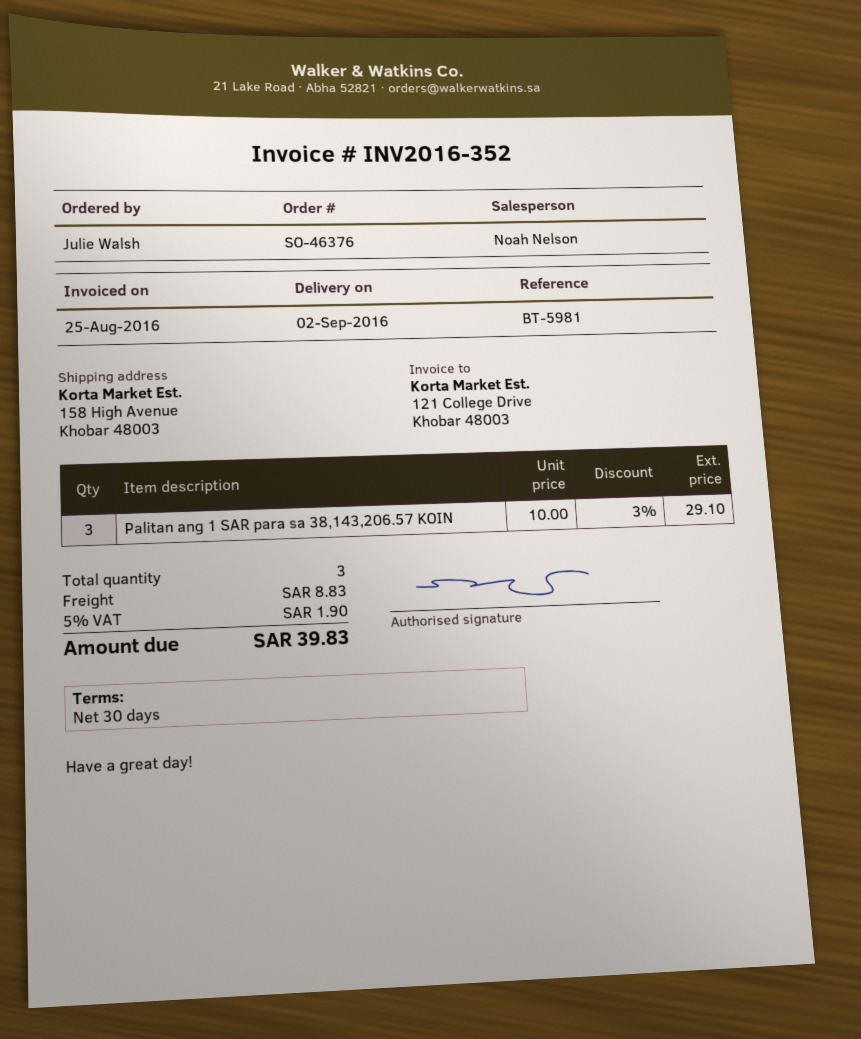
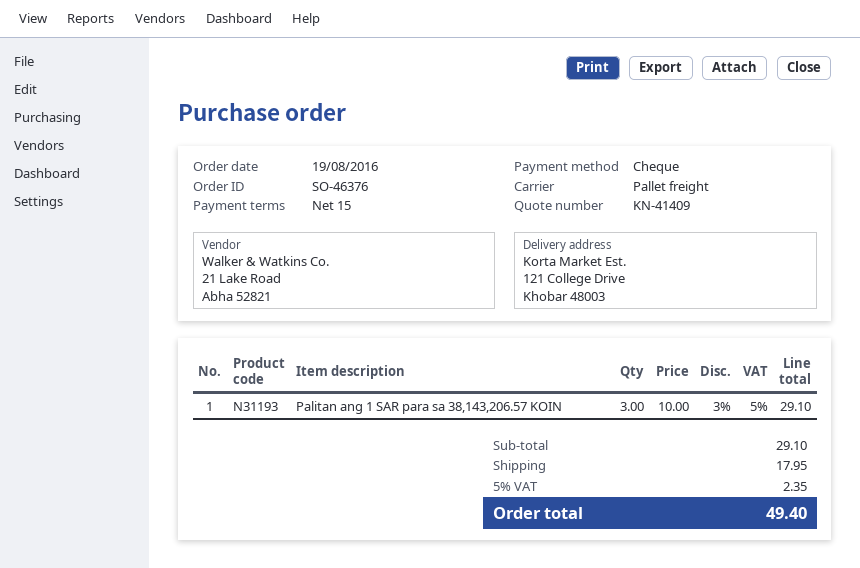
payment terms: 30 days -> 15 days
ship to: 158 High Avenue, Khobar 48003 -> 121 College Drive, Khobar 48003
shipping: 8.83 -> 17.95
tax: 5% = 1.90 -> 5% = 2.35
total: 39.83 -> 49.40

